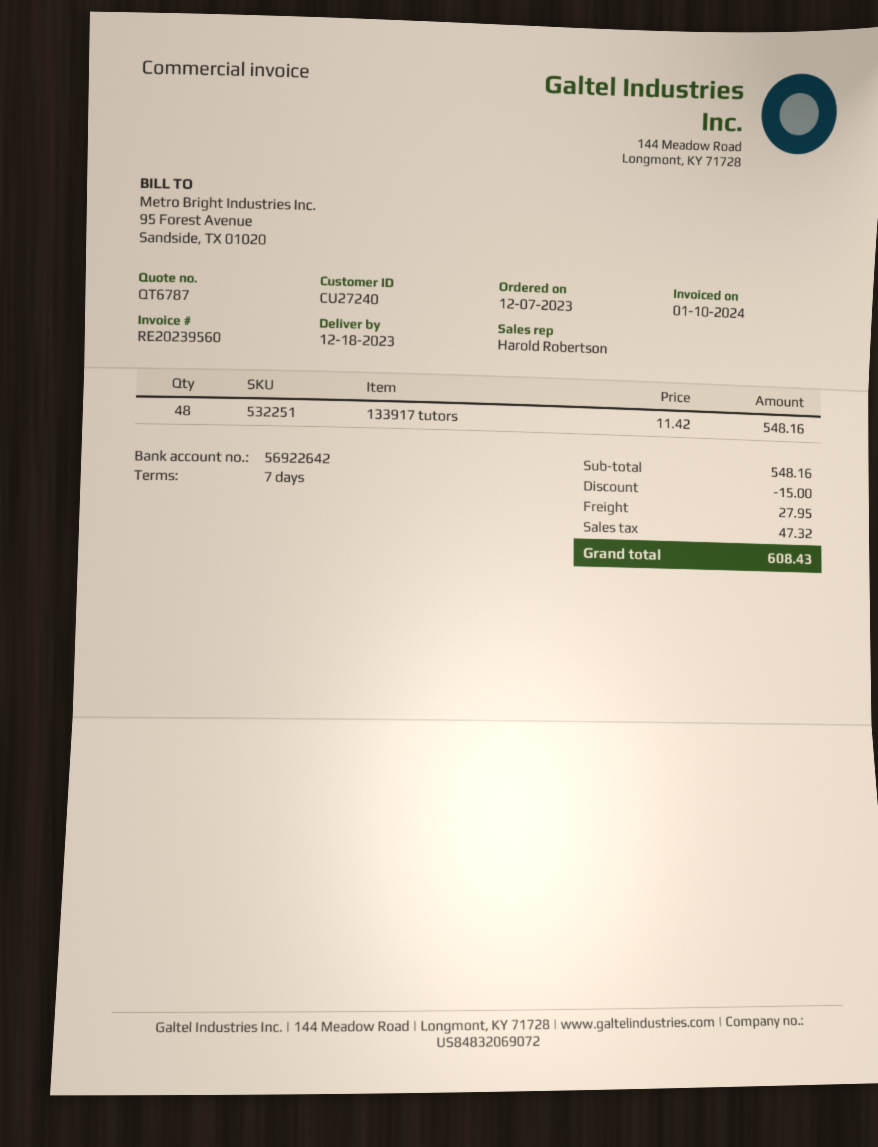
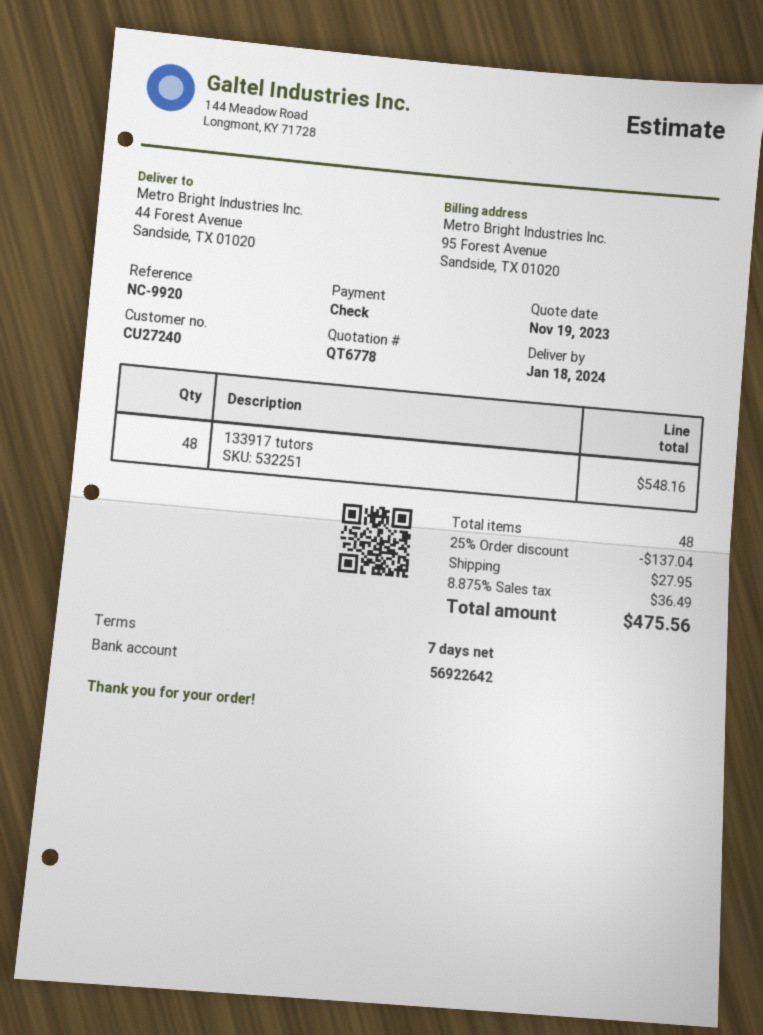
quote number: QT6787 -> QT6778
delivery date: 2023-12-18 -> 2024-01-18
discount: 15.00 -> 137.04
tax: 47.32 -> 36.49
total: 608.43 -> 475.56

